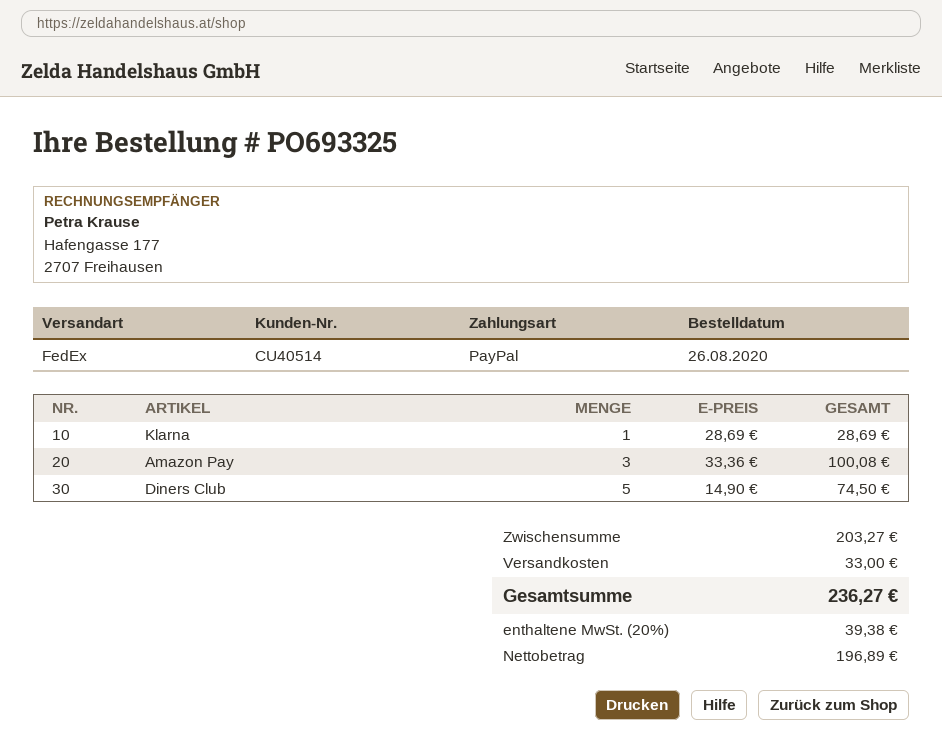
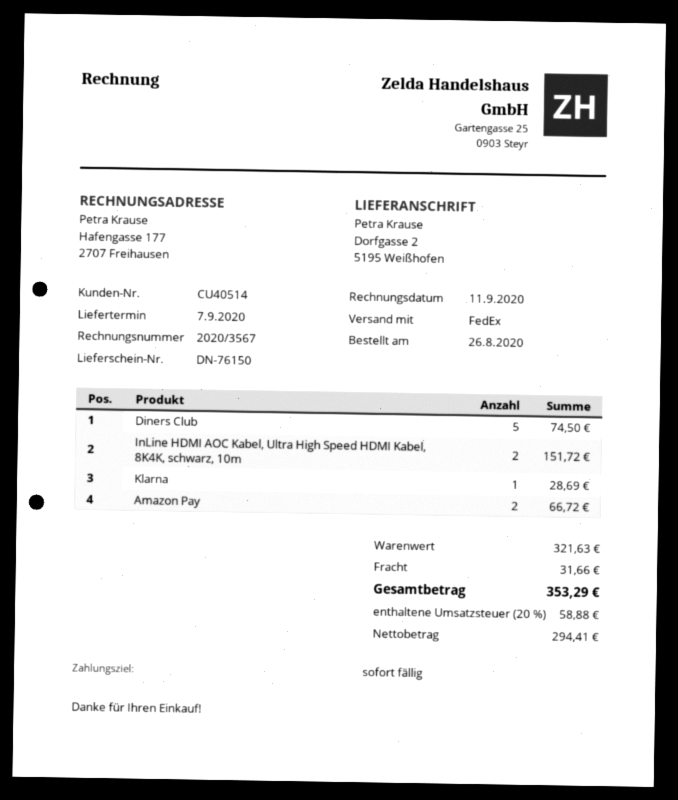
Amazon Pay: 3 for 100.08 -> 2 for 66.72
InLine HDMI AOC Kabel, Ultra High Speed HDMI Kabel, 8K4K, schwarz, 10m: none -> 2 for 151.72
subtotal: 203.27 -> 321.63
shipping: 33.00 -> 31.66
net: 196.89 -> 294.41
tax: 20% = 39.38 -> 20% = 58.88
total: 236.27 -> 353.29

